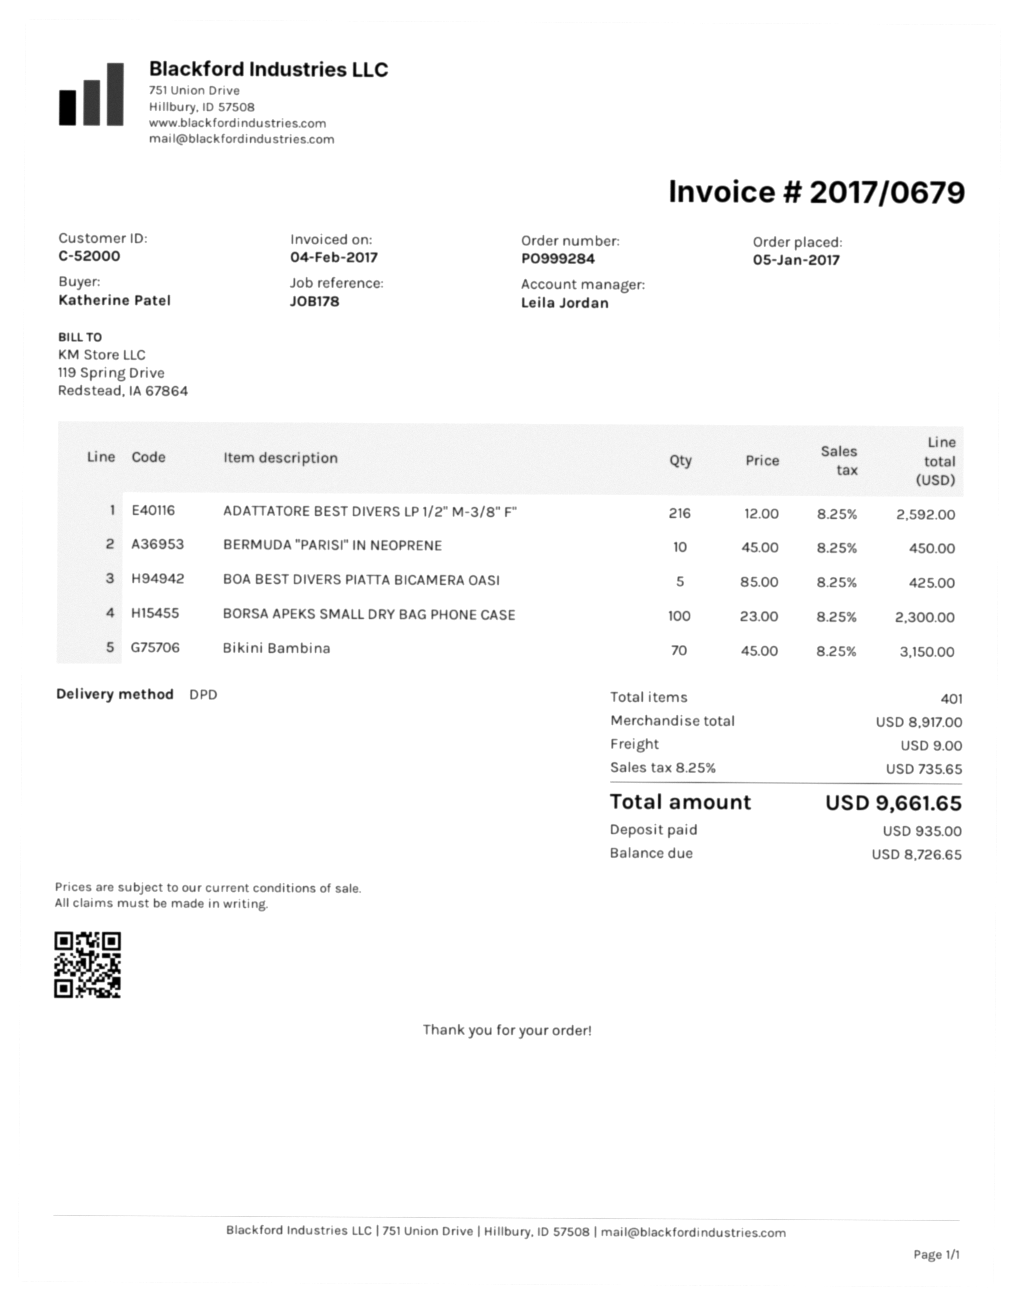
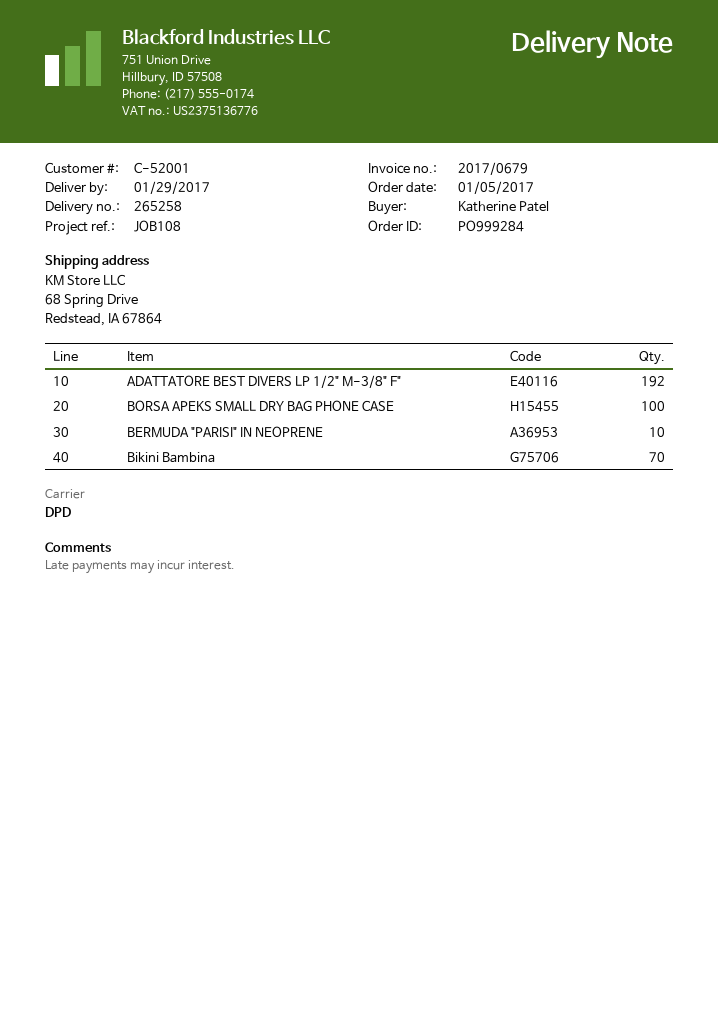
customer number: C-52000 -> C-52001
reference: JOB178 -> JOB108
ADATTATORE BEST DIVERS LP 1/2" M-3/8" F": 216 -> 192
BOA BEST DIVERS PIATTA BICAMERA OASI: 5 -> none

